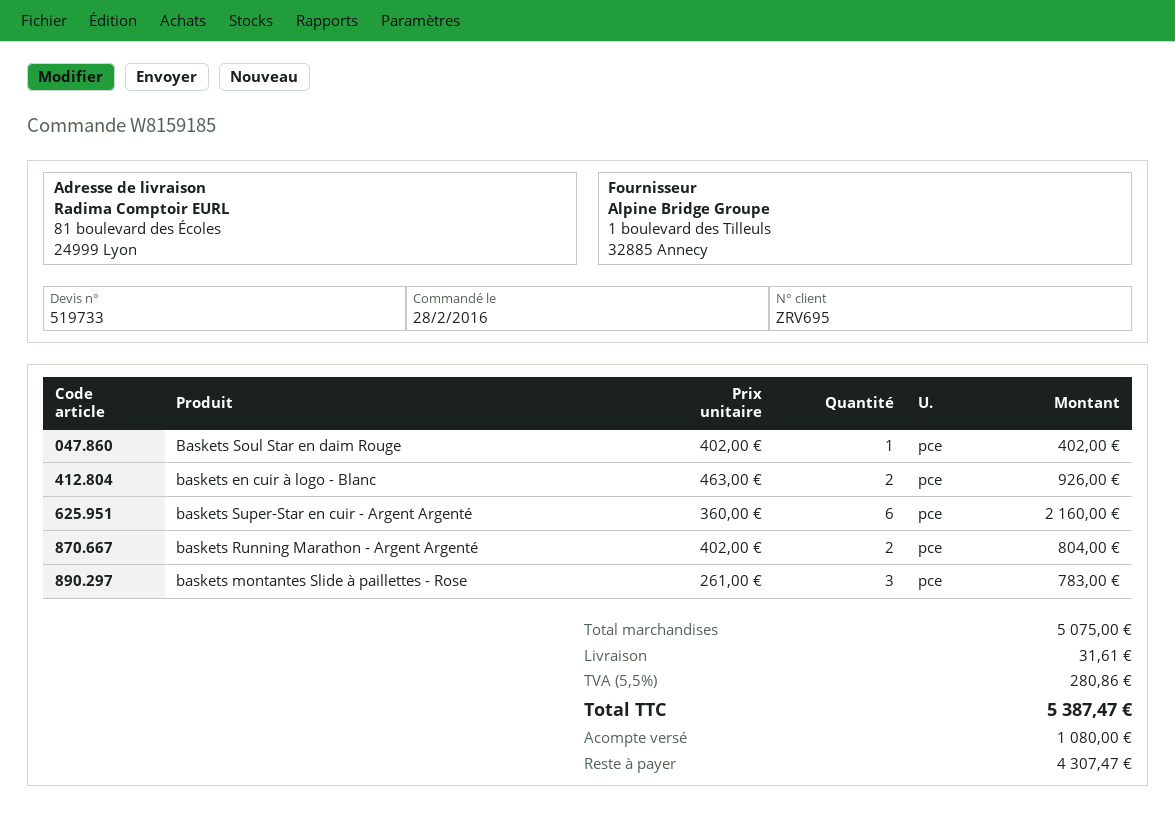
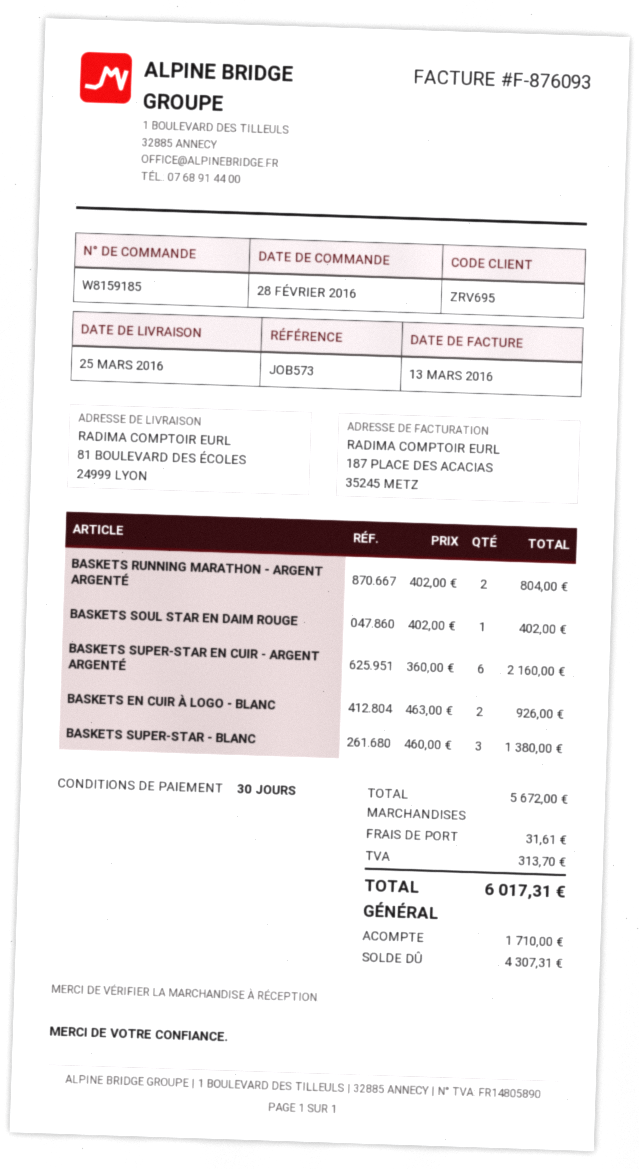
baskets montantes Slide à paillettes - Rose: 3 x 261.00 = 783.00 -> none
BASKETS SUPER-STAR - BLANC: none -> 3 x 460.00 = 1380.00
subtotal: 5075.00 -> 5672.00
tax: 280.86 -> 313.70
total: 5387.47 -> 6017.31
deposit: 1080.00 -> 1710.00
balance: 4307.47 -> 4307.31

